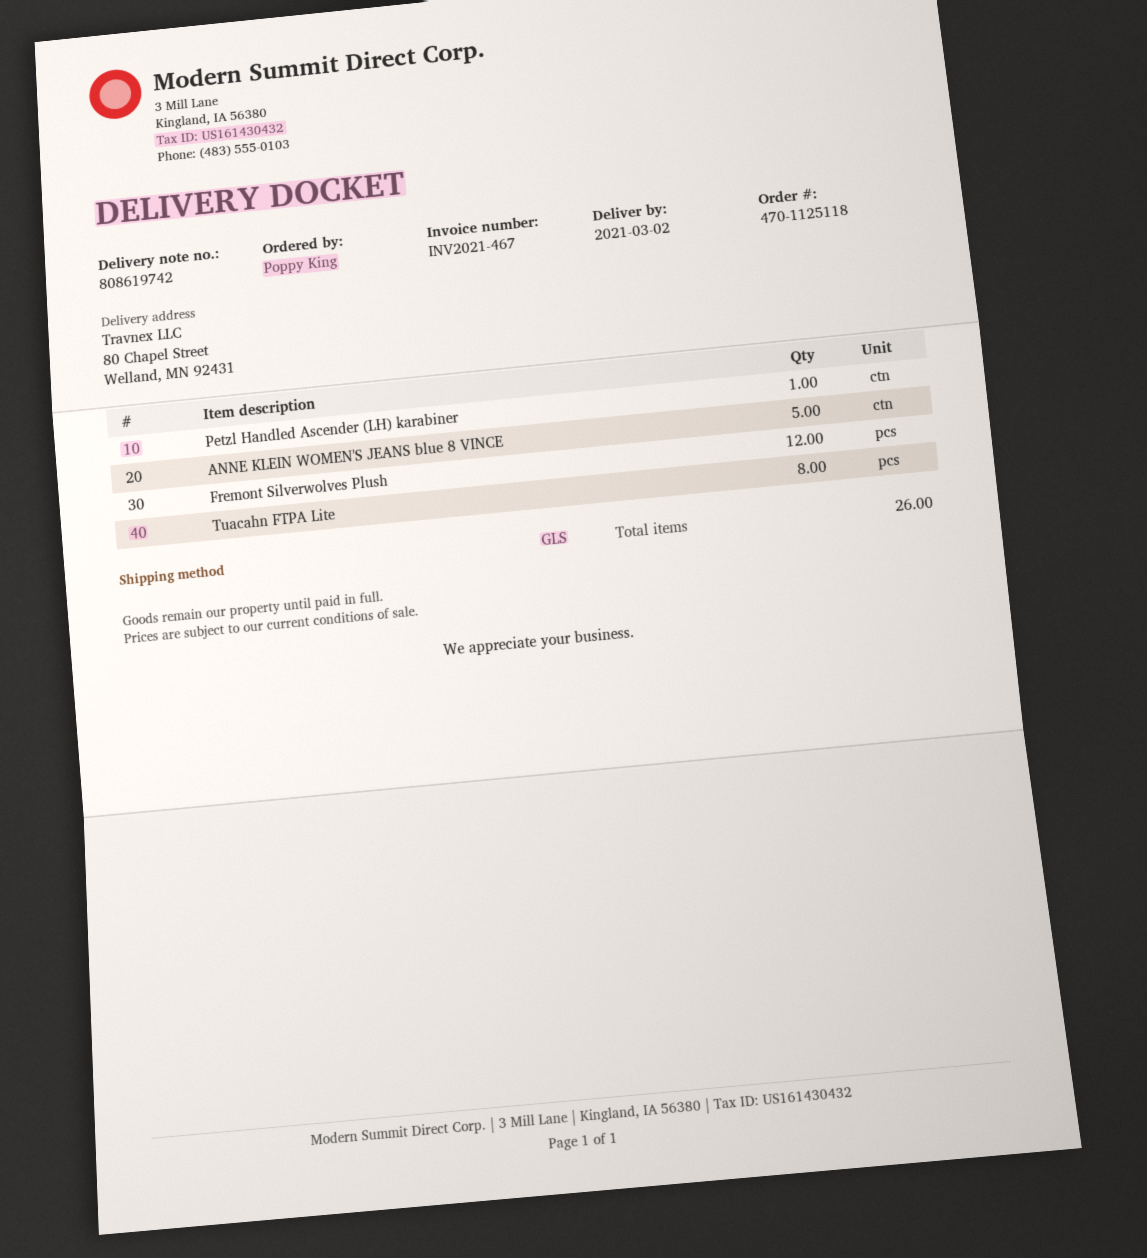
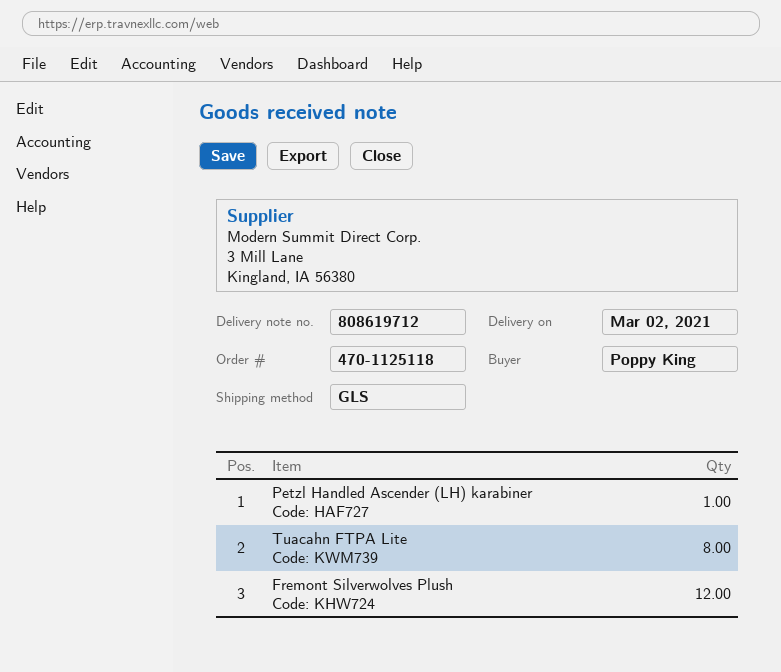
delivery note number: 808619742 -> 808619712
ANNE KLEIN WOMEN'S JEANS blue 8 VINCE: 5 -> none

